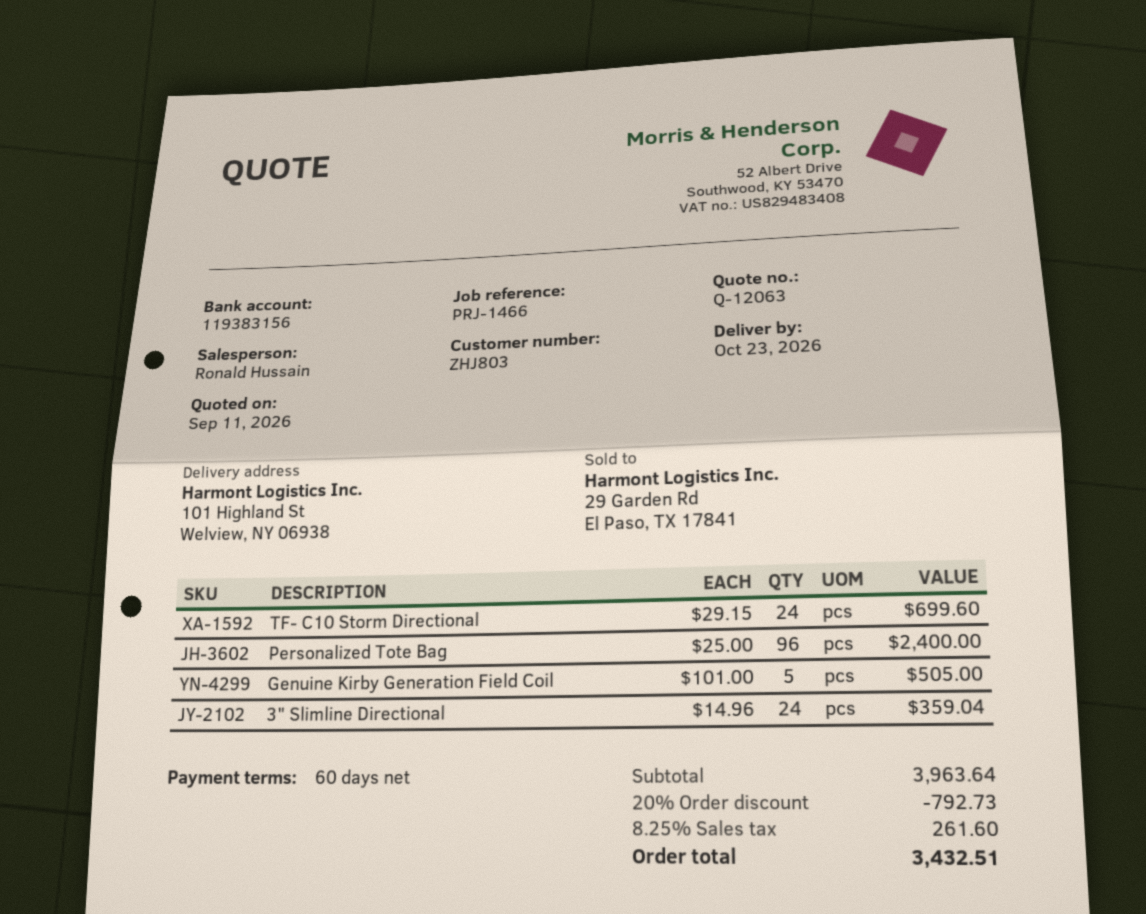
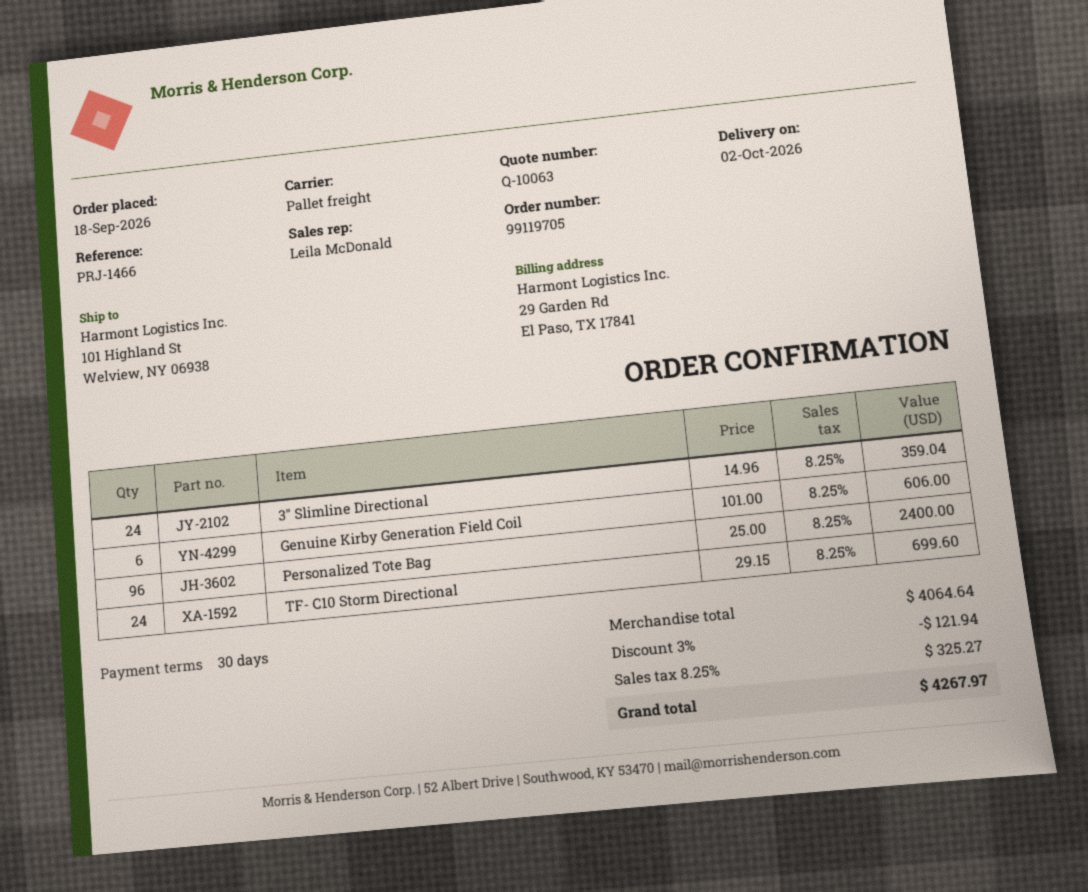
quote number: Q-12063 -> Q-10063
delivery date: 2026-10-23 -> 2026-10-02
payment terms: 60 days -> 30 days
sales rep: Ronald Hussain -> Leila McDonald
Genuine Kirby Generation Field Coil: 5 x 101.00 = 505.00 -> 6 x 101.00 = 606.00
subtotal: 3963.64 -> 4064.64
discount: 20% = 792.73 -> 3% = 121.94
tax: 8.25% = 261.60 -> 8.25% = 325.27
total: 3432.51 -> 4267.97

